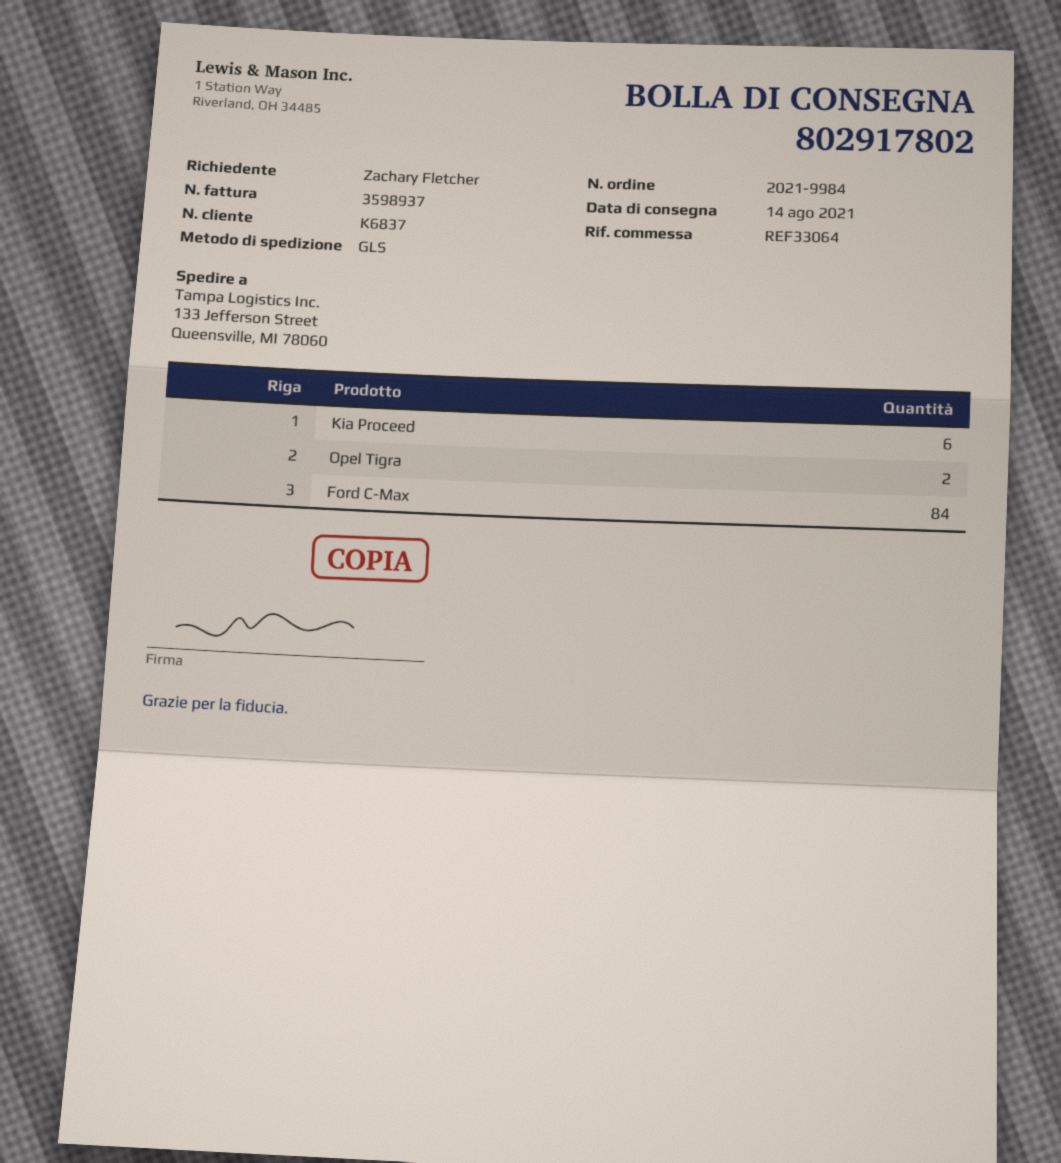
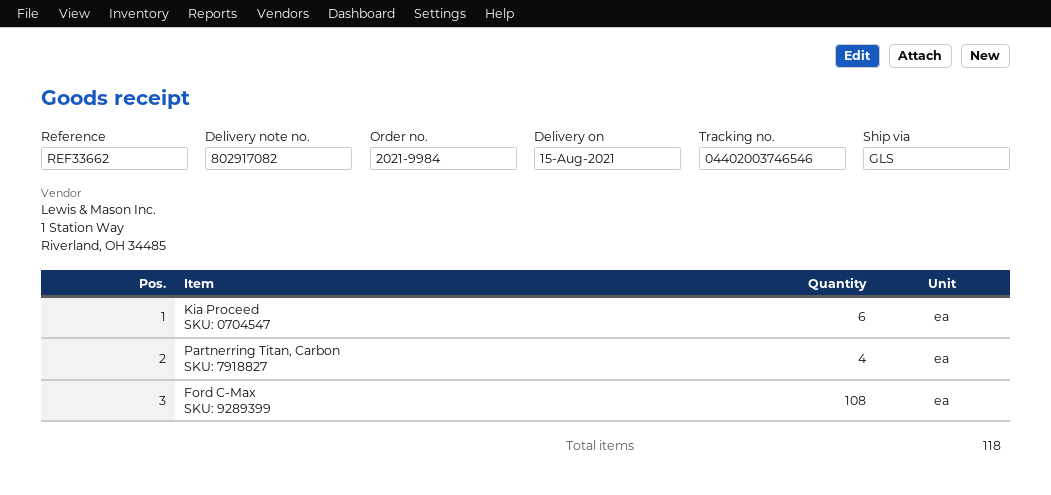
delivery note number: 802917802 -> 802917082
delivery date: 2021-08-14 -> 2021-08-15
reference: REF33064 -> REF33662
Opel Tigra: 2 -> none
Ford C-Max: 84 -> 108
Partnerring Titan, Carbon: none -> 4

